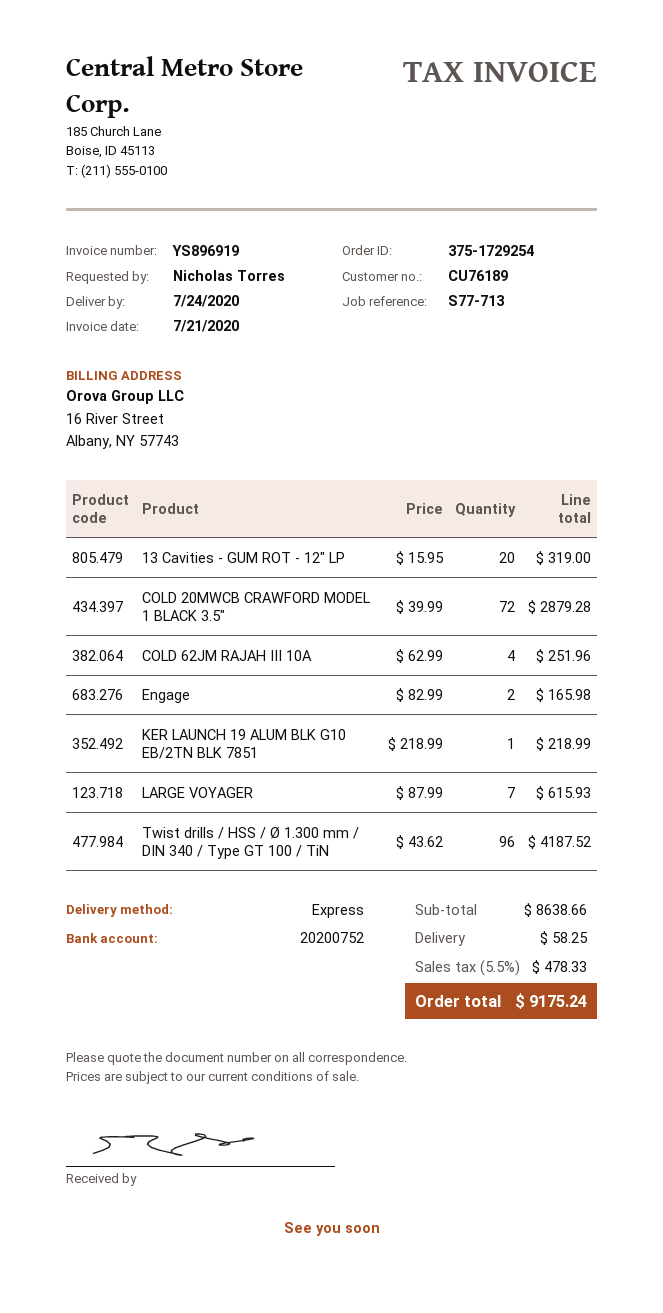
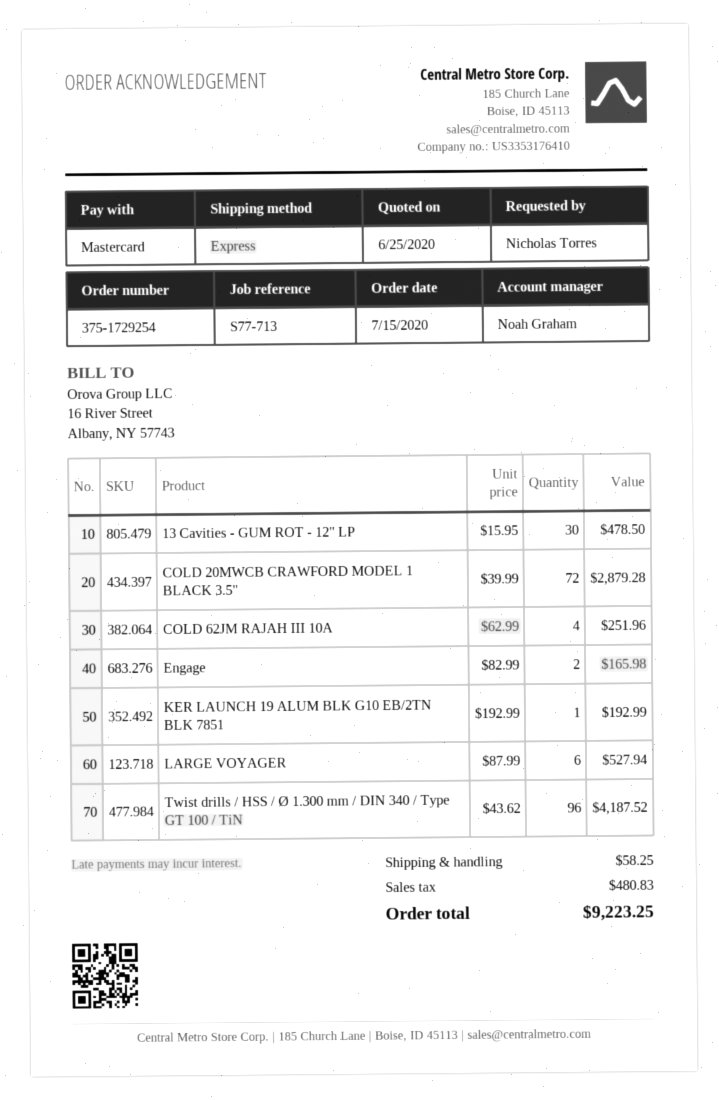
13 Cavities - GUM ROT - 12" LP: 20 x 15.95 = 319.00 -> 30 x 15.95 = 478.50
KER LAUNCH 19 ALUM BLK G10 EB/2TN BLK 7851: 1 x 218.99 = 218.99 -> 1 x 192.99 = 192.99
LARGE VOYAGER: 7 x 87.99 = 615.93 -> 6 x 87.99 = 527.94
tax: 478.33 -> 480.83
total: 9175.24 -> 9223.25

